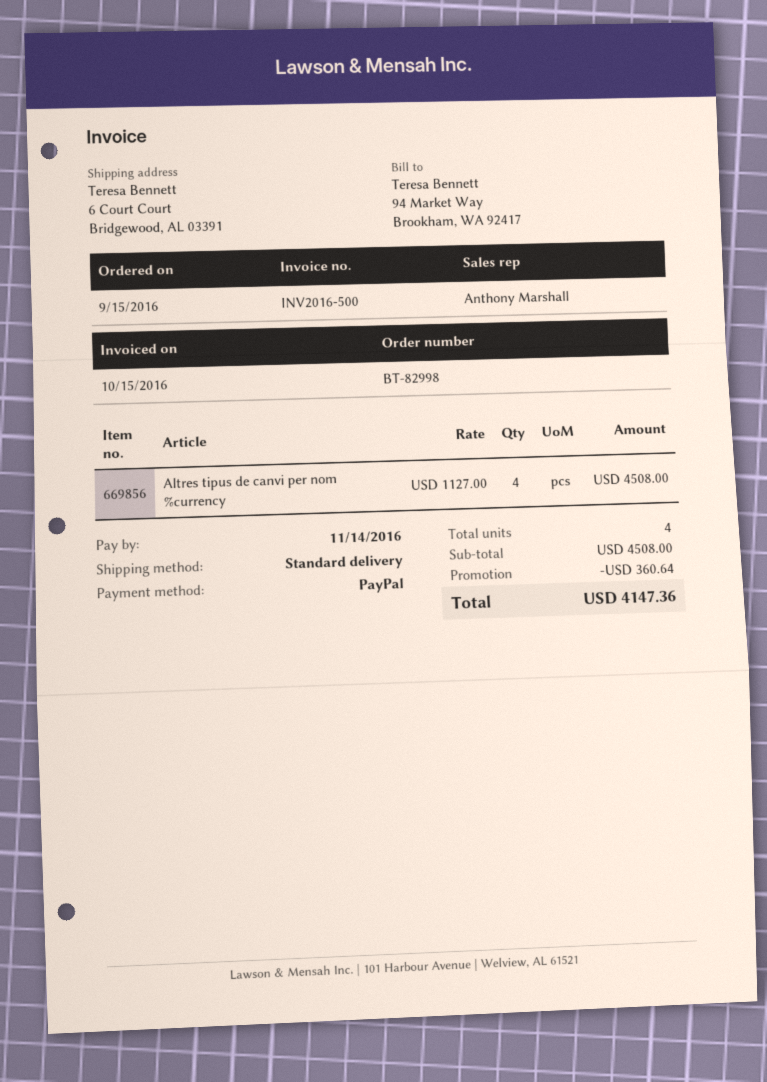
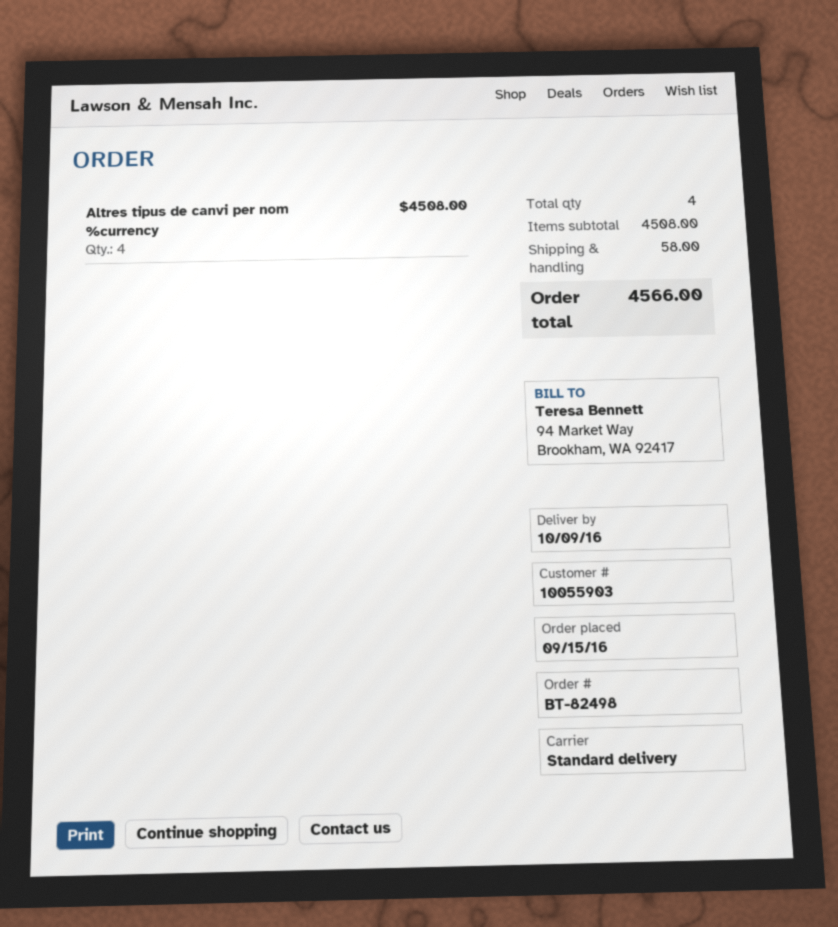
order number: BT-82998 -> BT-82498
discount: 360.64 -> none
shipping: none -> 58.00
total: 4147.36 -> 4566.00

